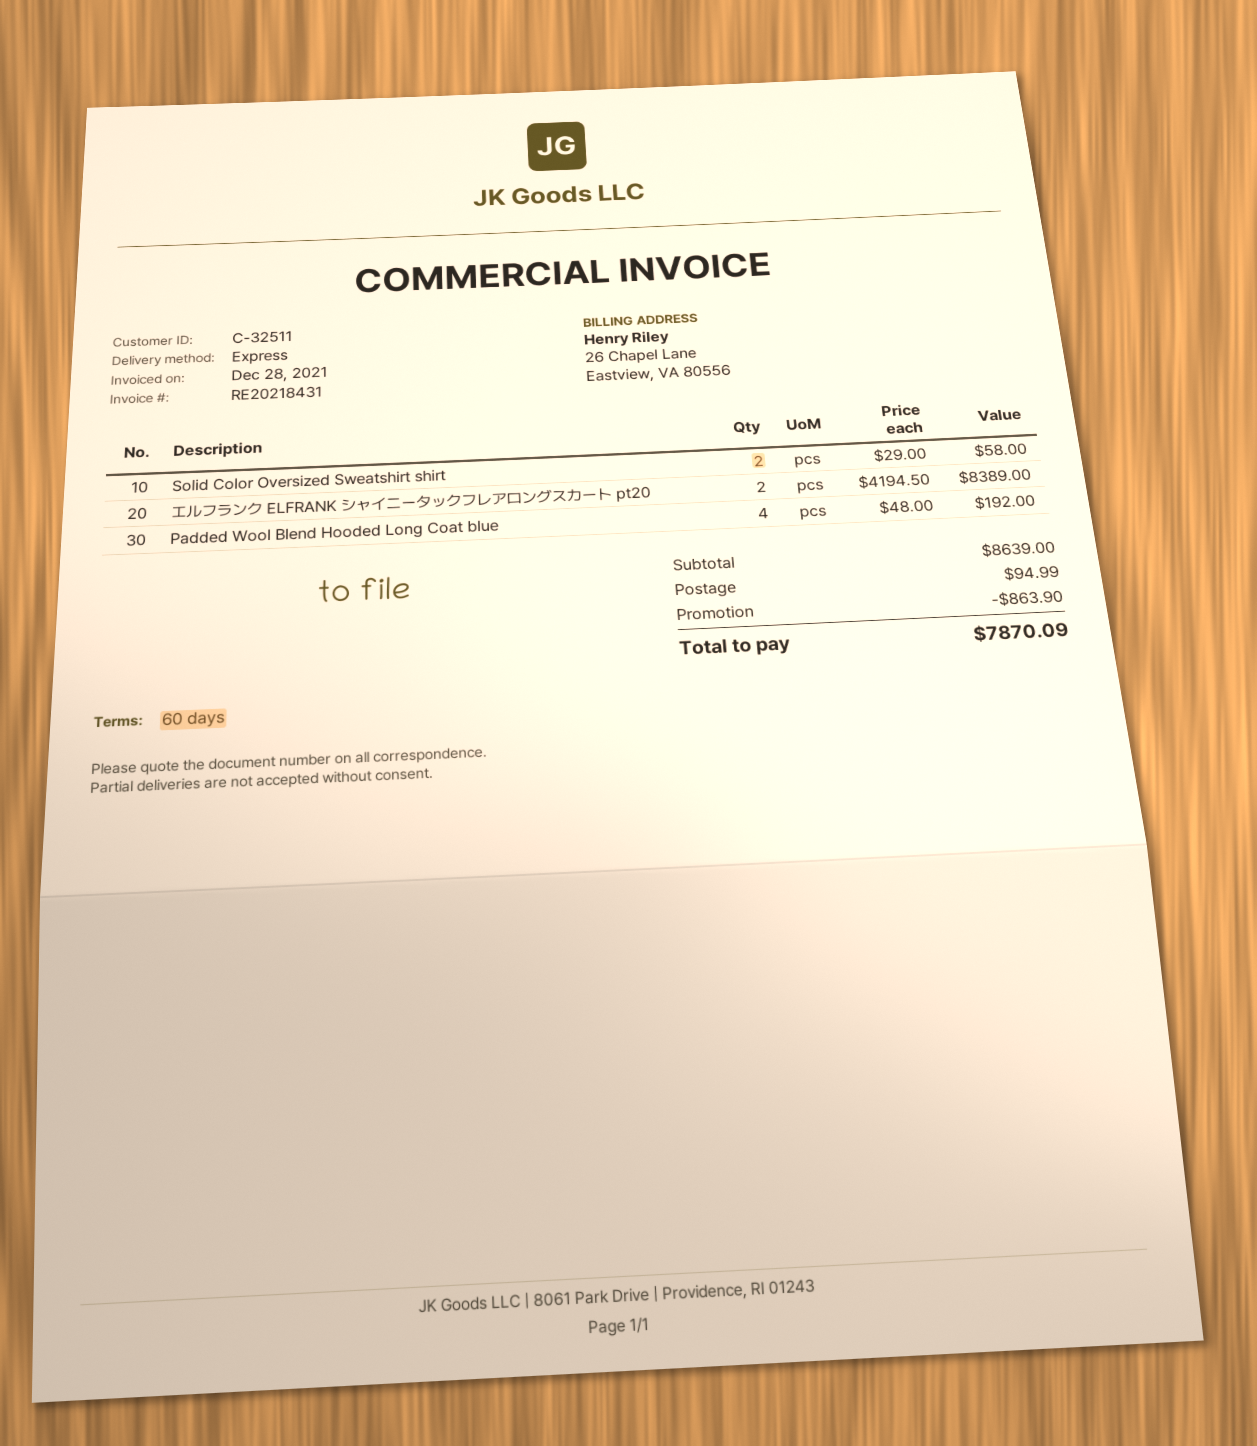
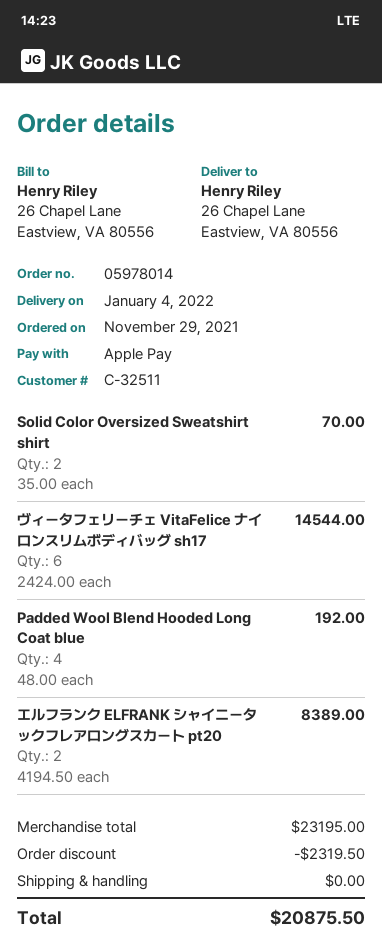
Solid Color Oversized Sweatshirt shirt: 2 x 29.00 = 58.00 -> 2 x 35.00 = 70.00
ヴィータフェリーチェ VitaFelice ナイロンスリムボディバッグ sh17: none -> 6 x 2424.00 = 14544.00
subtotal: 8639.00 -> 23195.00
discount: 863.90 -> 2319.50
shipping: 94.99 -> 0.00
total: 7870.09 -> 20875.50

